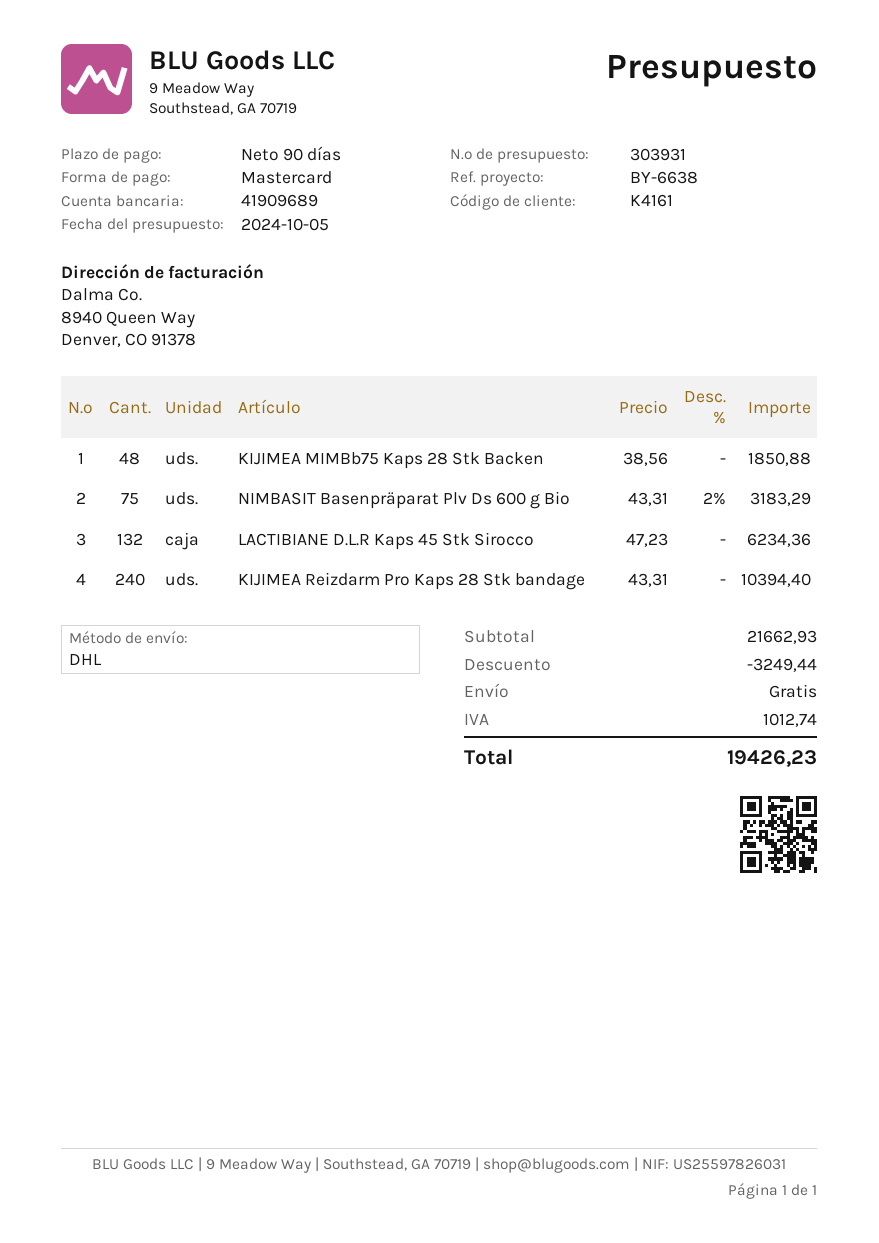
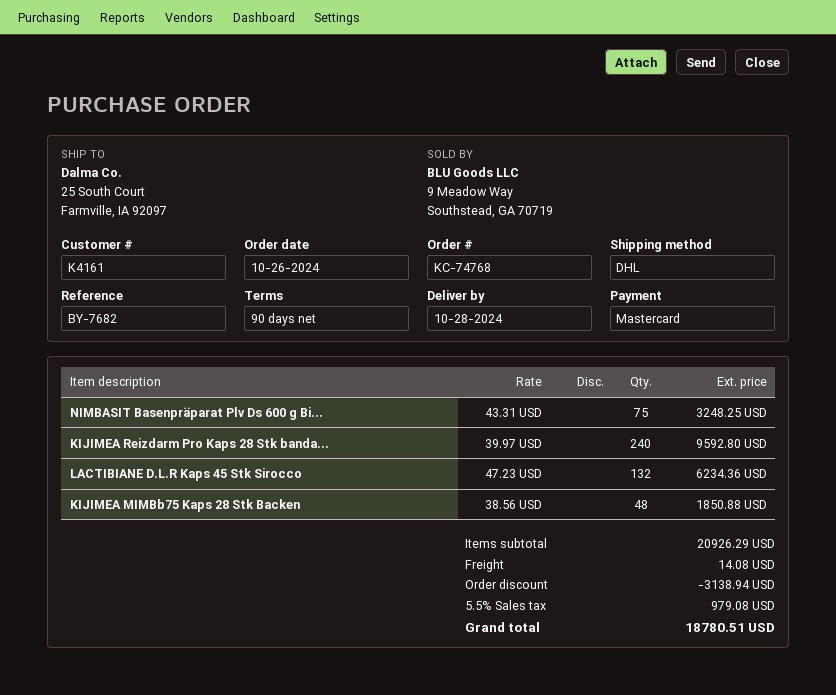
reference: BY-6638 -> BY-7682
NIMBASIT Basenpräparat Plv Ds 600 g Bio: 75 x 43.31 - 2% = 3183.29 -> 75 x 43.31 = 3248.25
KIJIMEA Reizdarm Pro Kaps 28 Stk bandage: 240 x 43.31 = 10394.40 -> 240 x 39.97 = 9592.80
subtotal: 21662.93 -> 20926.29
discount: 3249.44 -> 3138.94
shipping: 0.00 -> 14.08
tax: 1012.74 -> 979.08
total: 19426.23 -> 18780.51

